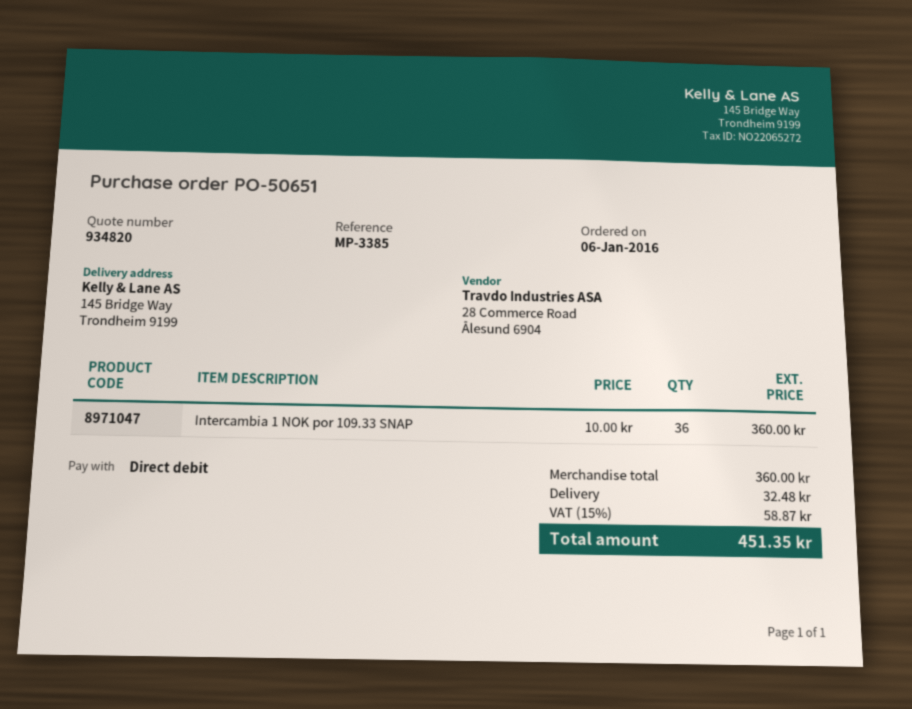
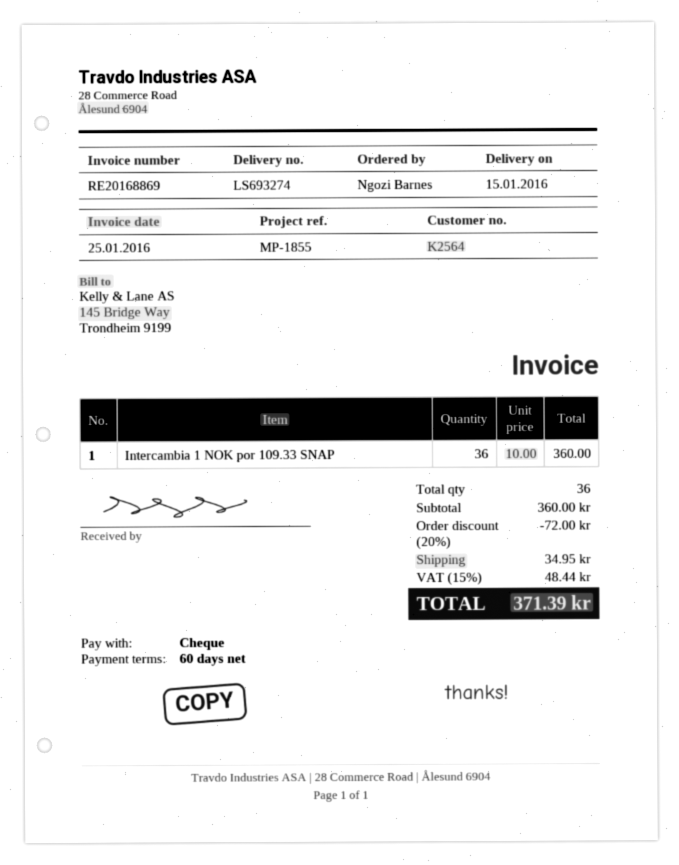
reference: MP-3385 -> MP-1855
payment method: direct debit -> cheque
discount: none -> 20% = 72.00
shipping: 32.48 -> 34.95
tax: 15% = 58.87 -> 15% = 48.44
total: 451.35 -> 371.39

